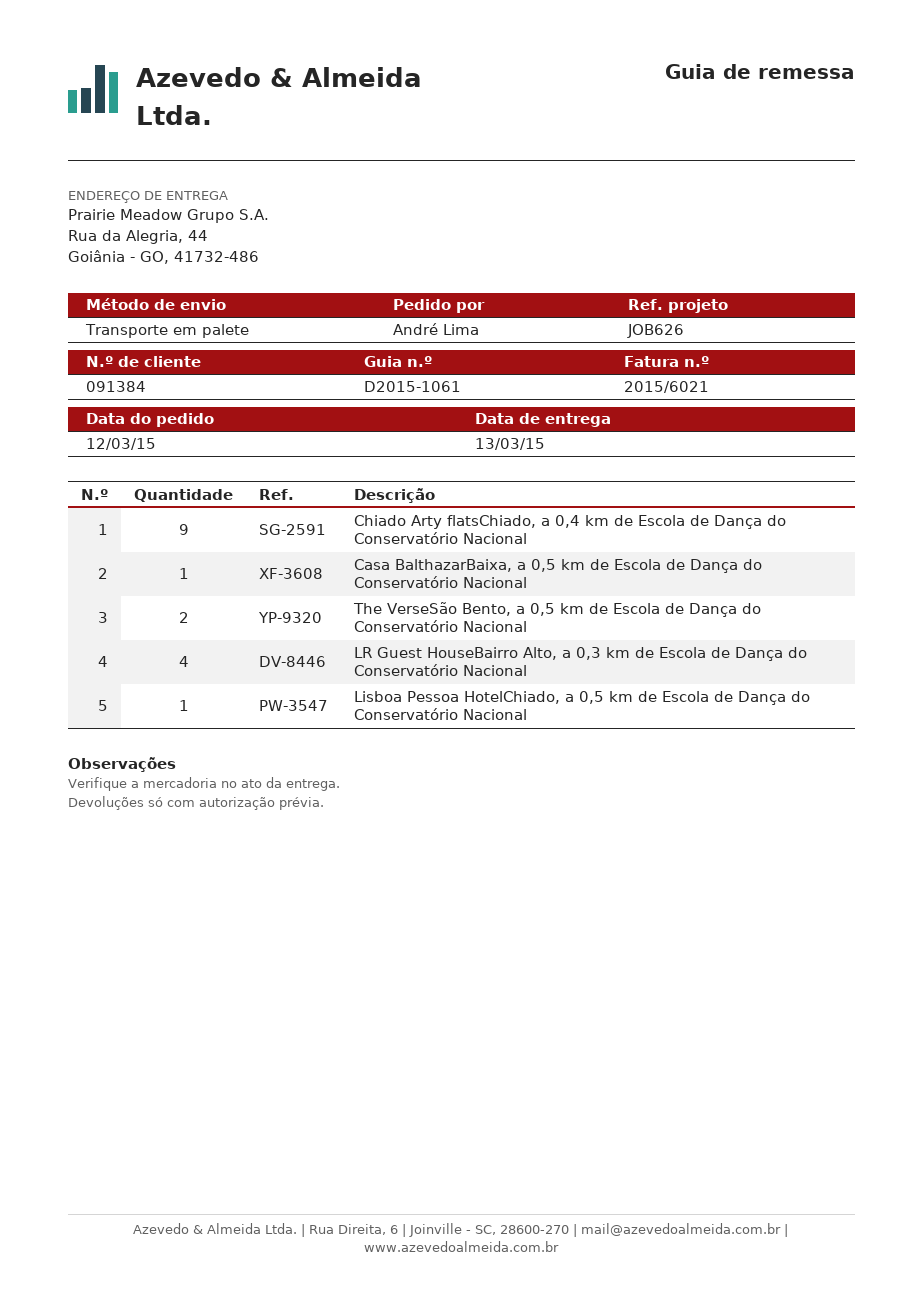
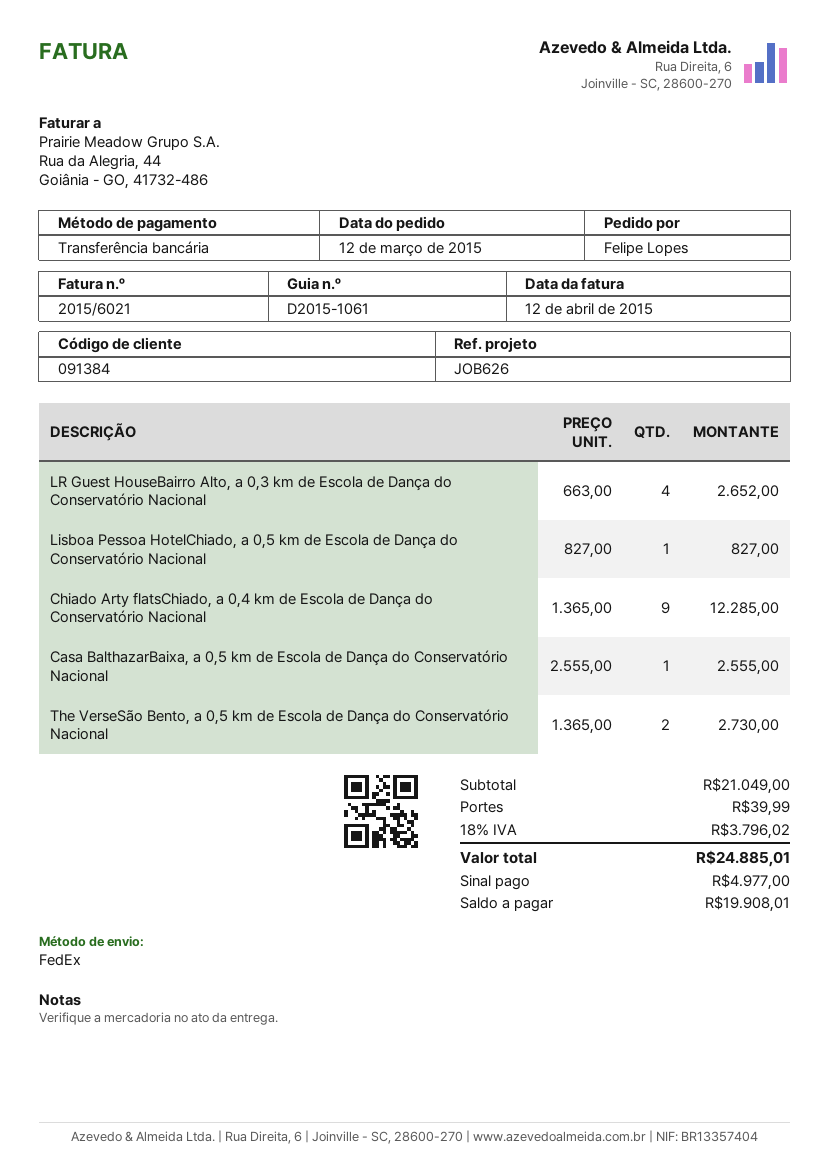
ordered by: André Lima -> Felipe Lopes
shipping method: pallet freight -> FedEx

